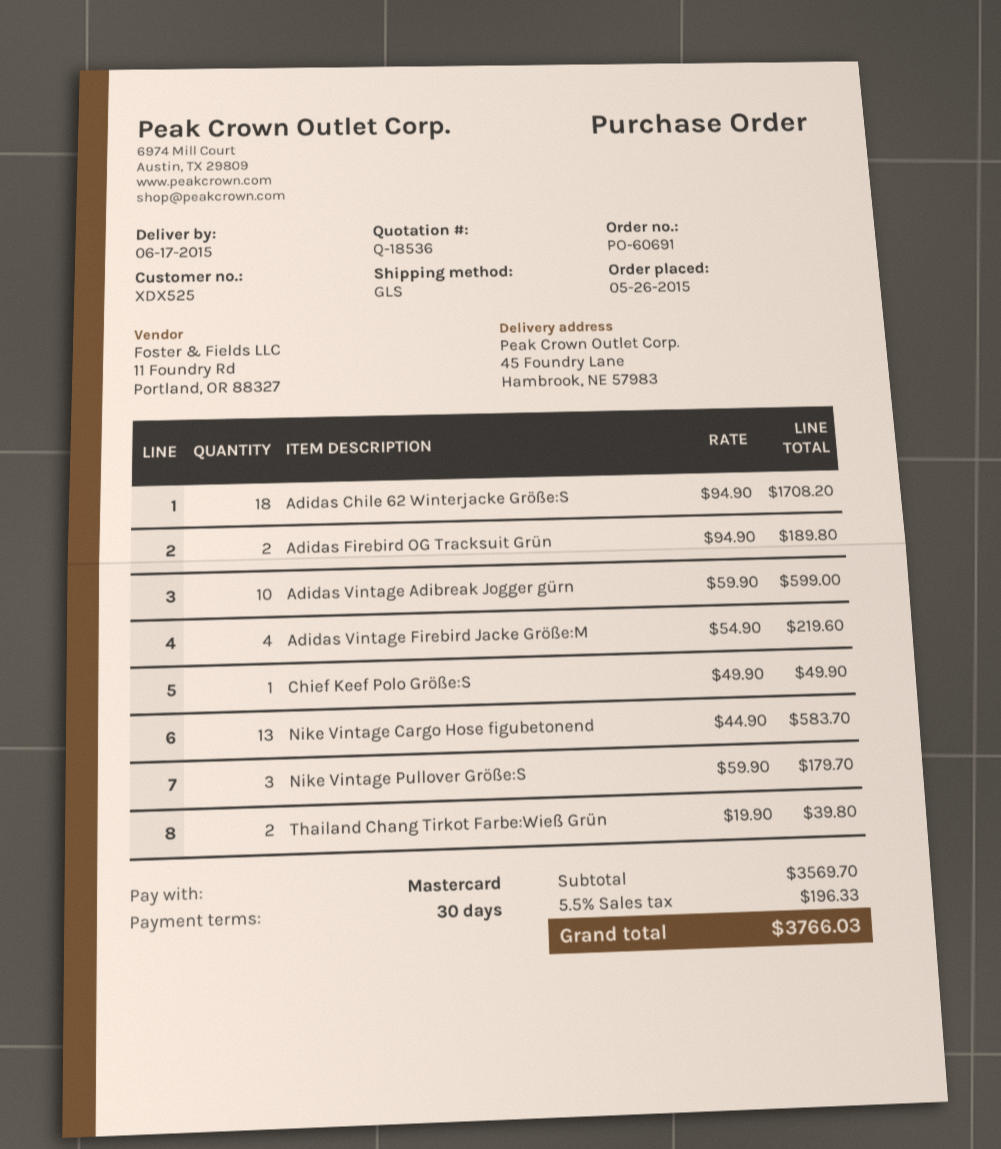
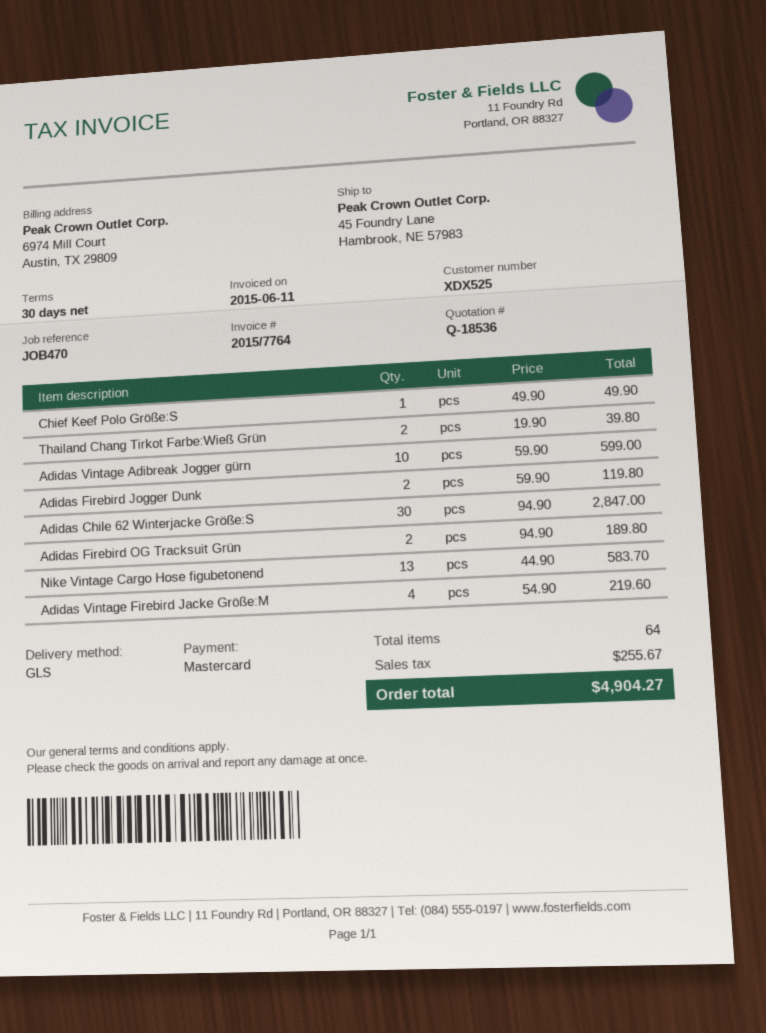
Adidas Chile 62 Winterjacke Größe:S: 18 x 94.90 = 1708.20 -> 30 x 94.90 = 2847.00
Nike Vintage Pullover Größe:S: 3 x 59.90 = 179.70 -> none
Adidas Firebird Jogger Dunk: none -> 2 x 59.90 = 119.80
tax: 196.33 -> 255.67
total: 3766.03 -> 4904.27

